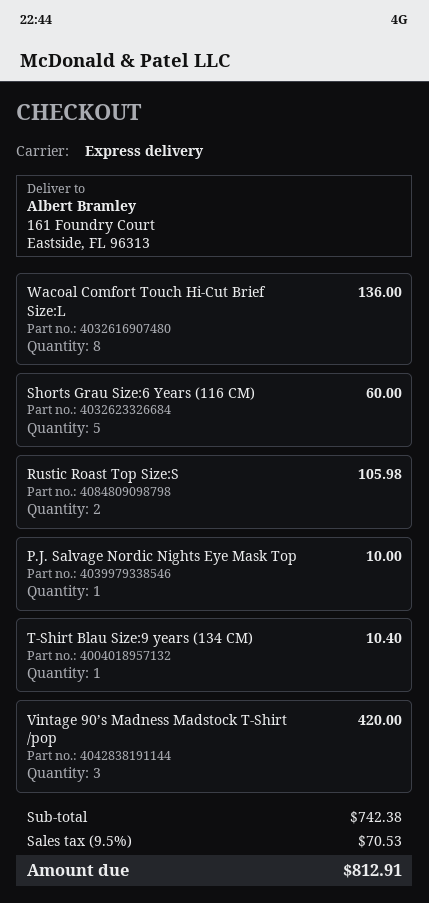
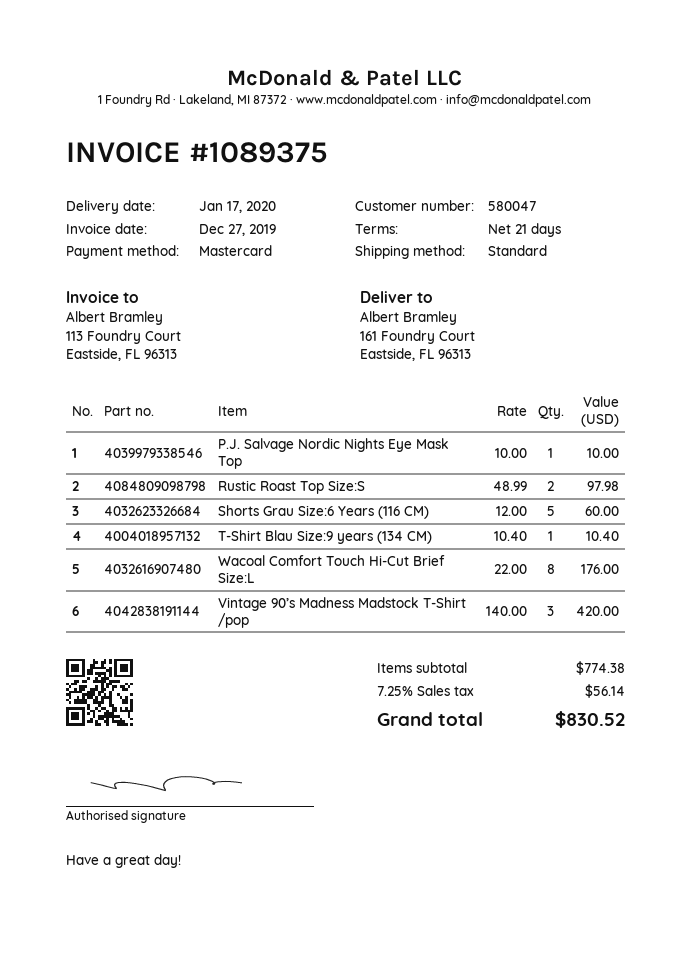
shipping method: express -> standard
Wacoal Comfort Touch Hi-Cut Brief Size:L: 8 for 136.00 -> 8 for 176.00
Rustic Roast Top Size:S: 2 for 105.98 -> 2 for 97.98
subtotal: 742.38 -> 774.38
tax: 9.5% = 70.53 -> 7.25% = 56.14
total: 812.91 -> 830.52

